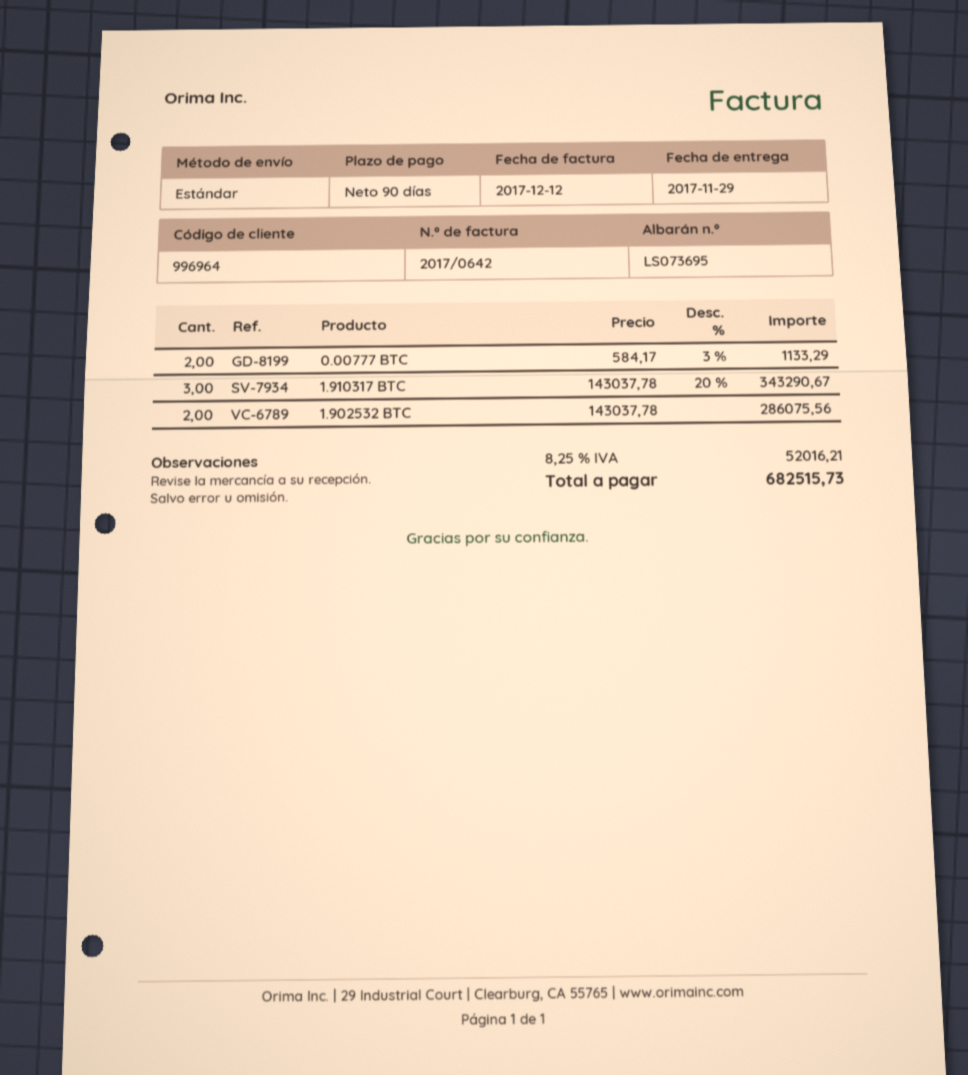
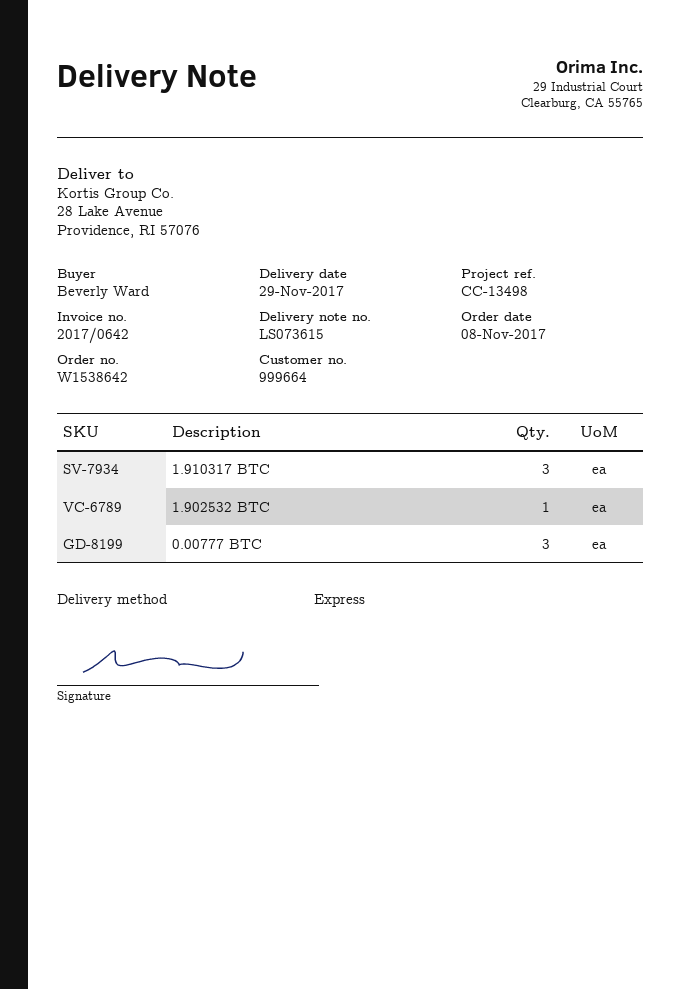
delivery note number: LS073695 -> LS073615
customer number: 996964 -> 999664
shipping method: standard -> express
0.00777 BTC: 2 -> 3
1.902532 BTC: 2 -> 1

